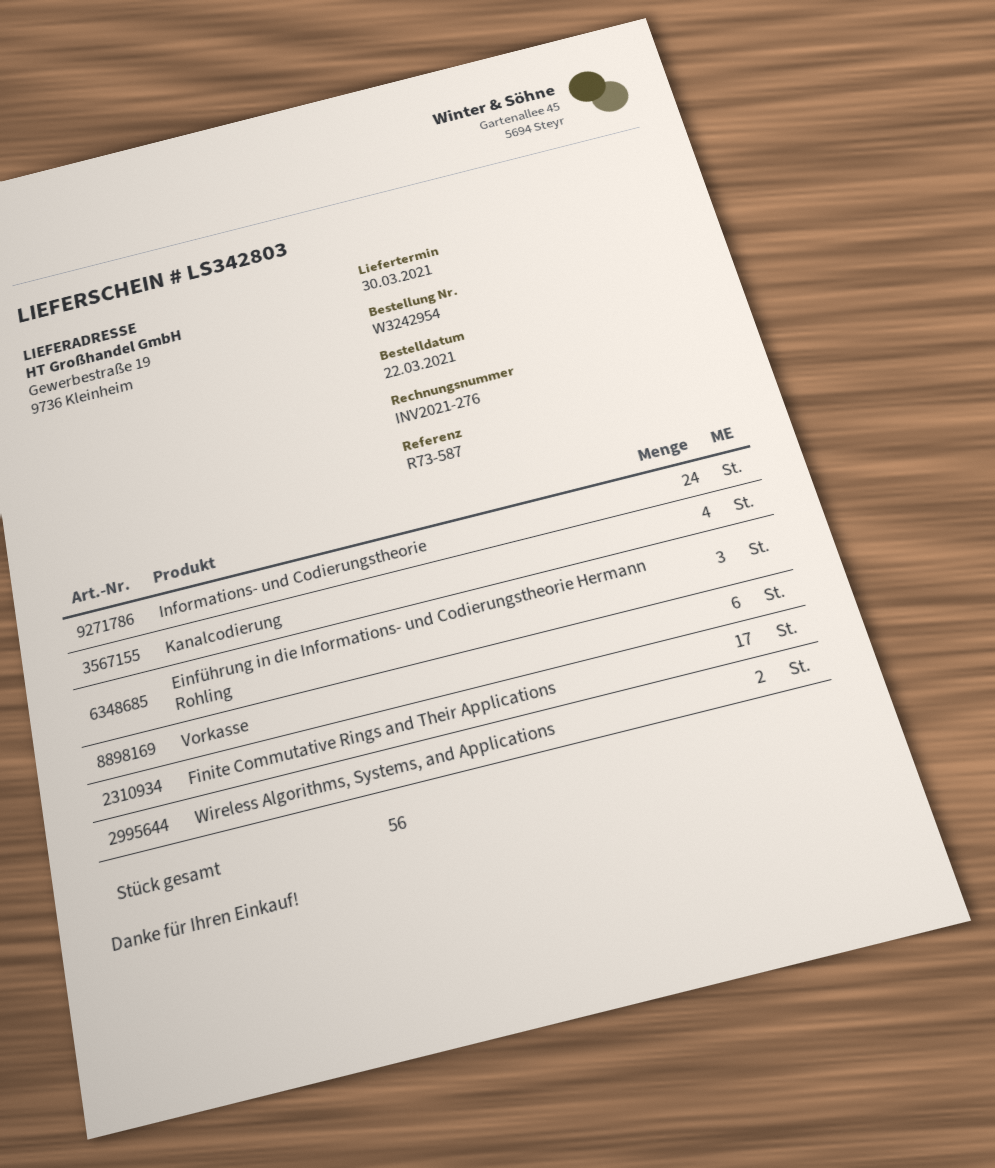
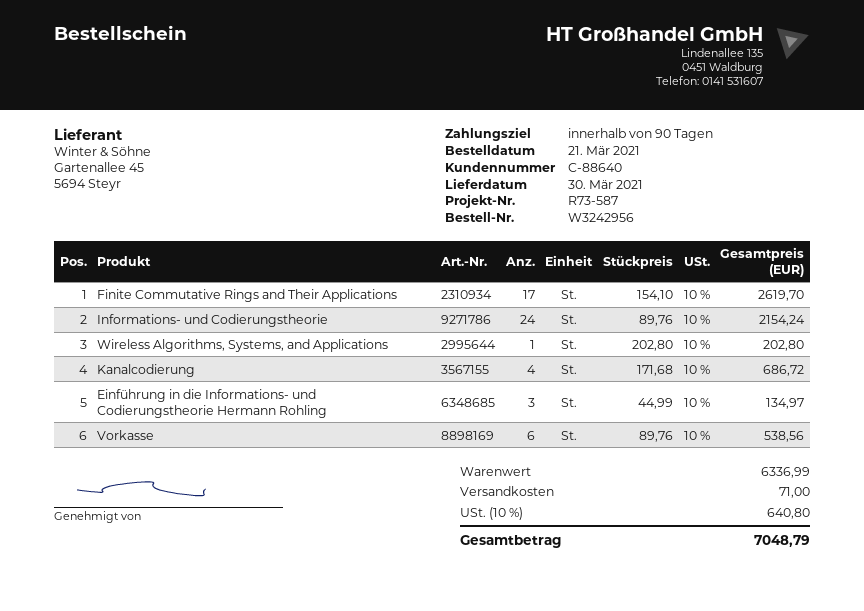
order number: W3242954 -> W3242956
order date: 2021-03-22 -> 2021-03-21
Wireless Algorithms, Systems, and Applications: 2 -> 1

